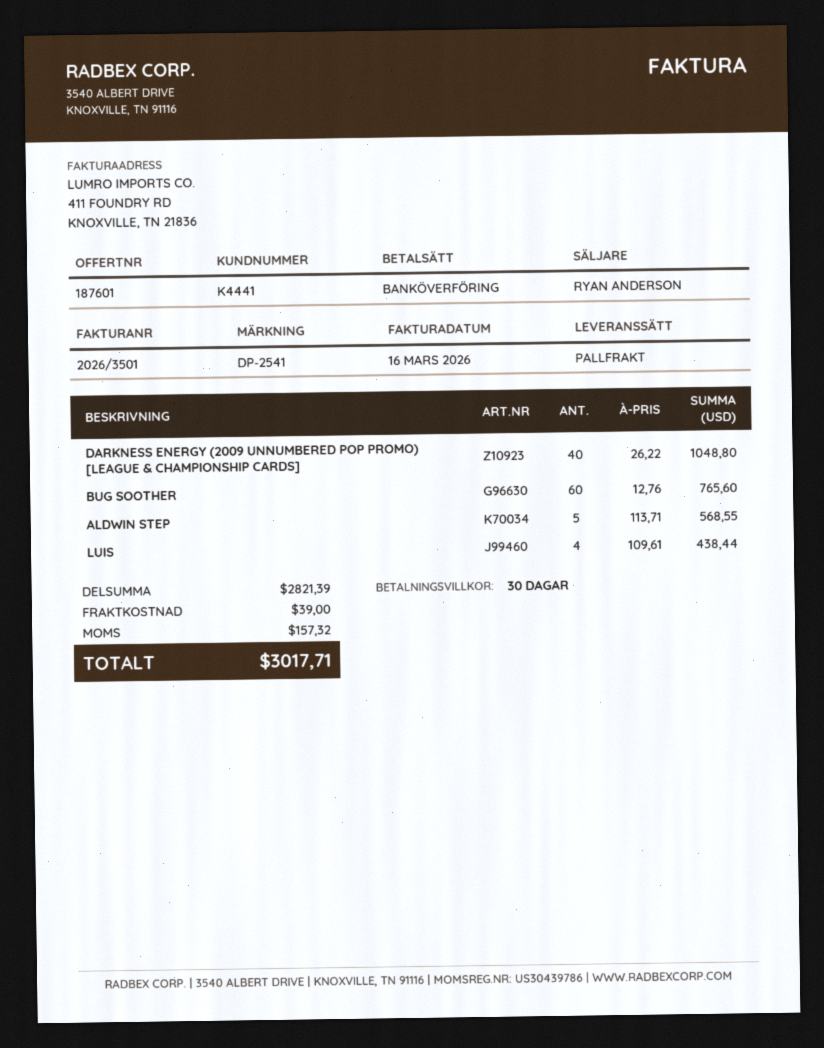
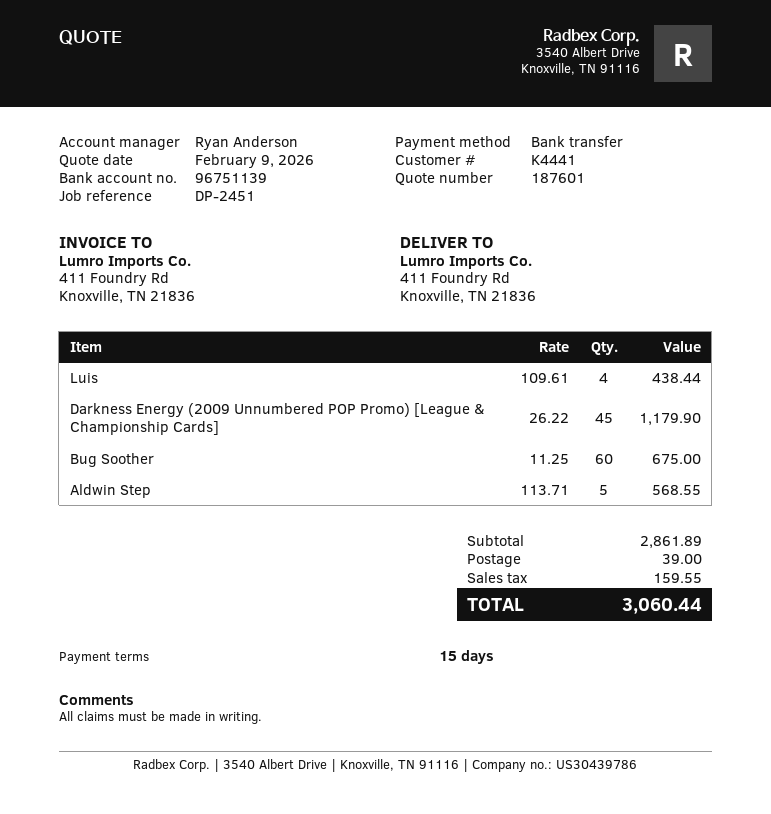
payment terms: 30 days -> 15 days
reference: DP-2541 -> DP-2451
DARKNESS ENERGY (2009 UNNUMBERED POP PROMO) [LEAGUE & CHAMPIONSHIP CARDS]: 40 x 26.22 = 1048.80 -> 45 x 26.22 = 1179.90
BUG SOOTHER: 60 x 12.76 = 765.60 -> 60 x 11.25 = 675.00
subtotal: 2821.39 -> 2861.89
tax: 157.32 -> 159.55
total: 3017.71 -> 3060.44

